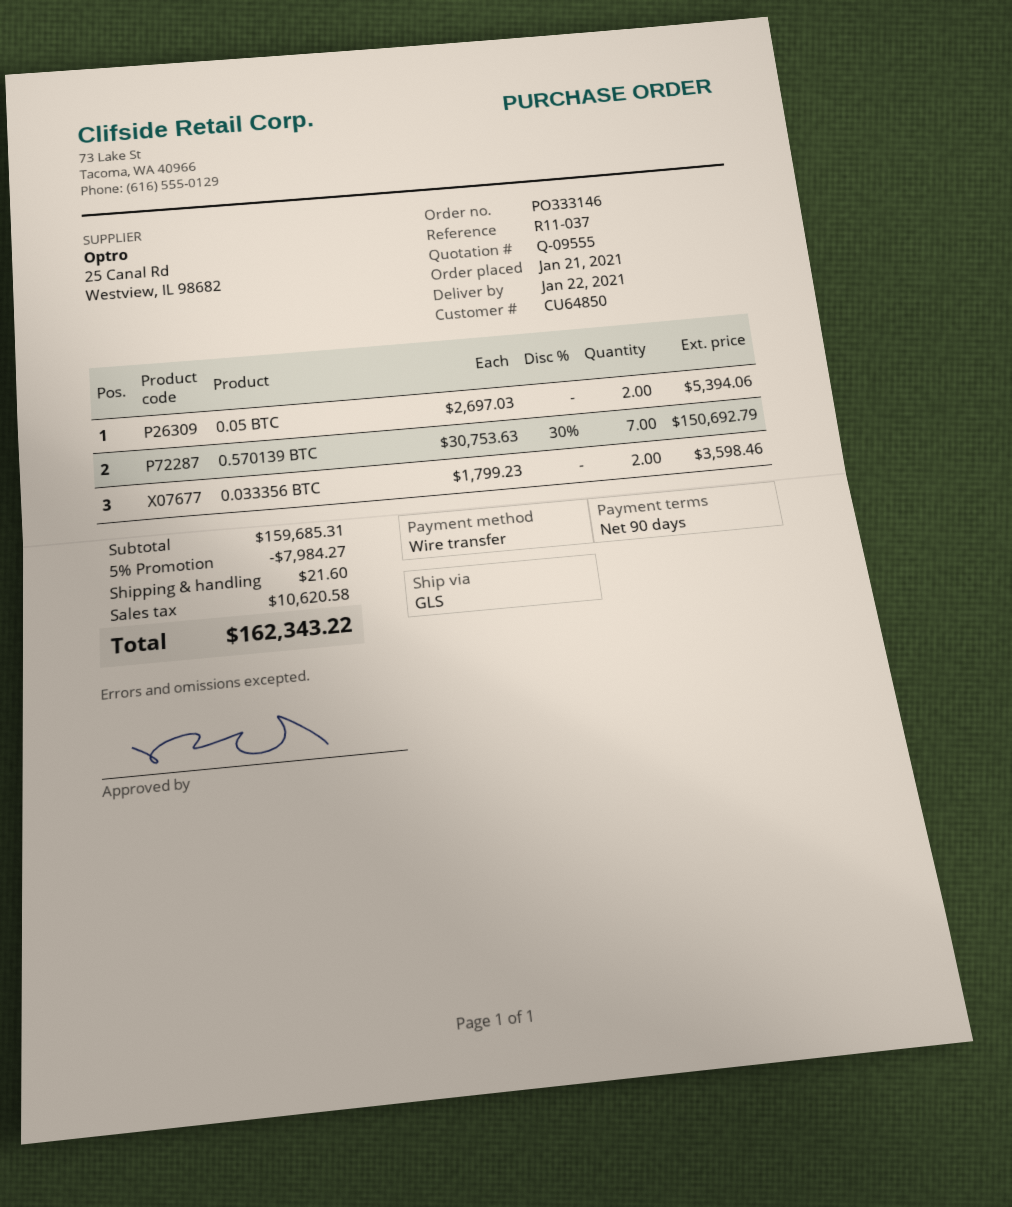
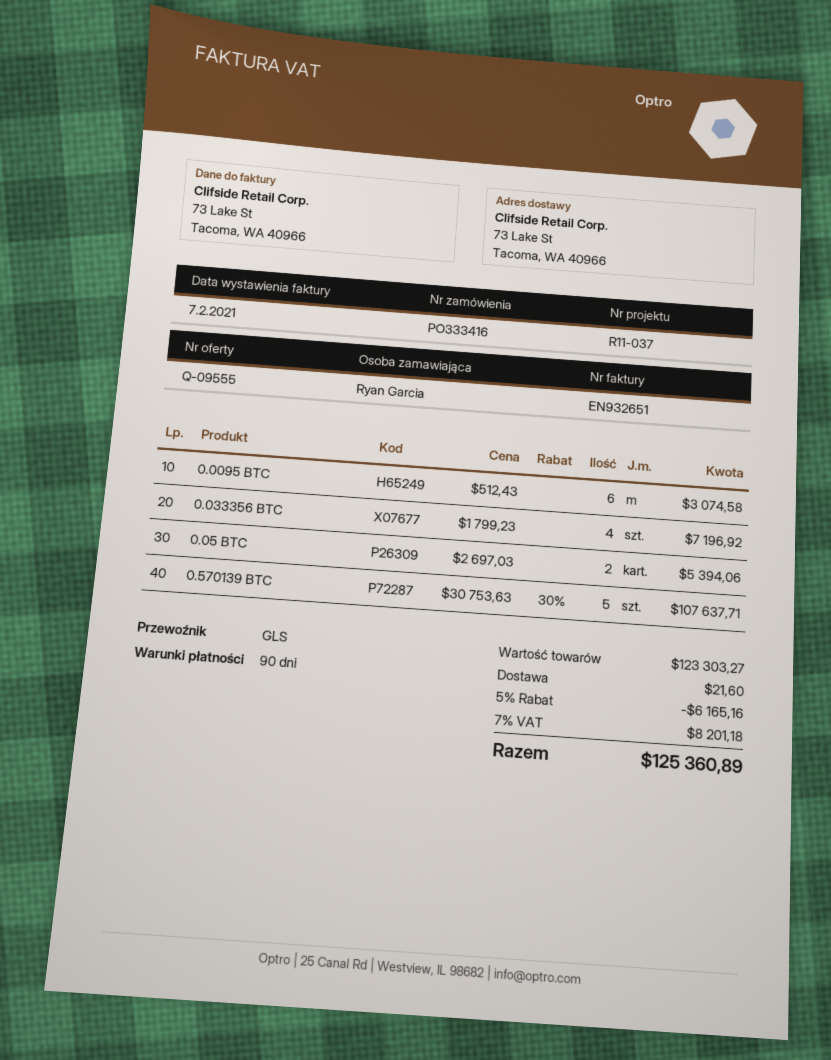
order number: PO333146 -> PO333416
0.570139 BTC: 7 x 30753.63 - 30% = 150692.79 -> 5 x 30753.63 - 30% = 107637.71
0.033356 BTC: 2 x 1799.23 = 3598.46 -> 4 x 1799.23 = 7196.92
0.0095 BTC: none -> 6 x 512.43 = 3074.58
subtotal: 159685.31 -> 123303.27
discount: 5% = 7984.27 -> 5% = 6165.16
tax: 10620.58 -> 8201.18
total: 162343.22 -> 125360.89

